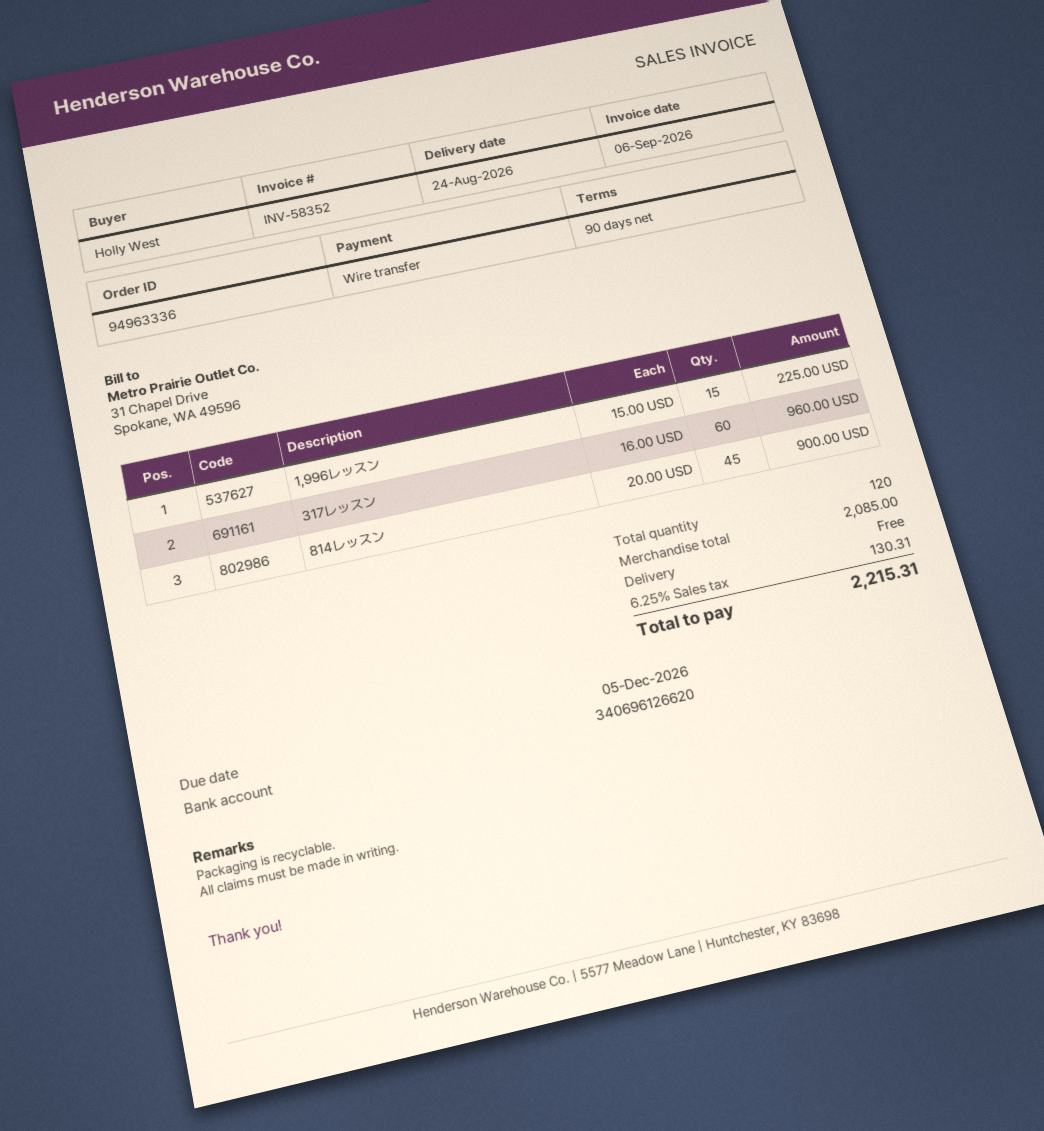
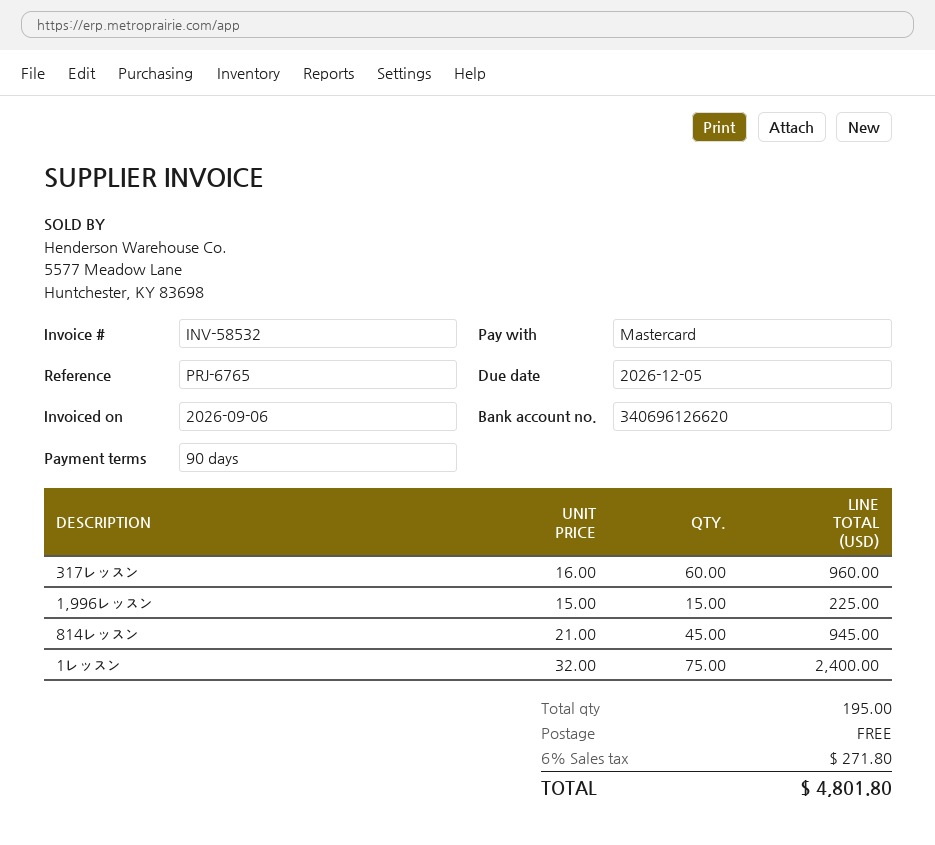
invoice number: INV-58352 -> INV-58532
payment method: bank transfer -> Mastercard
814レッスン: 45 x 20.00 = 900.00 -> 45 x 21.00 = 945.00
1レッスン: none -> 75 x 32.00 = 2400.00
total quantity: 120 -> 195
tax: 6.25% = 130.31 -> 6% = 271.80
total: 2215.31 -> 4801.80

